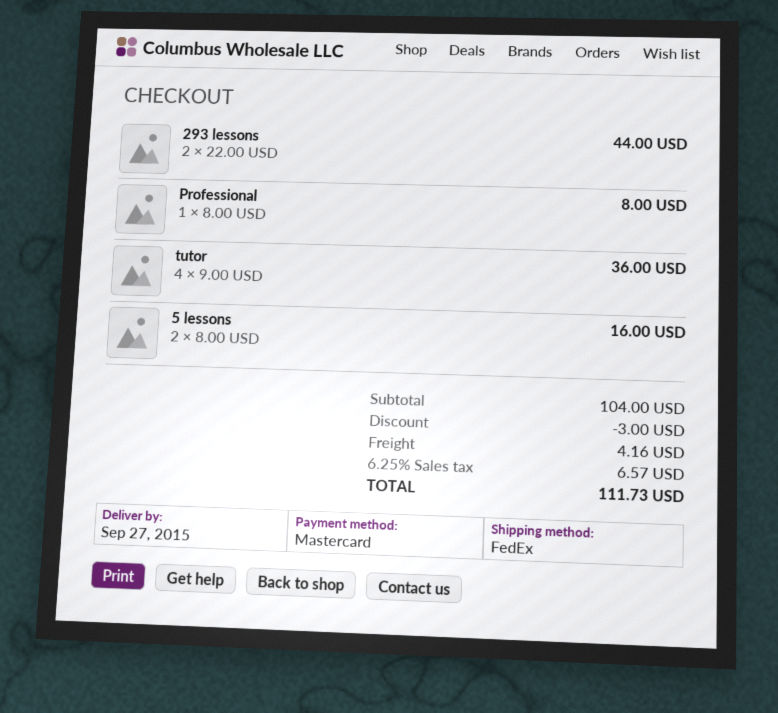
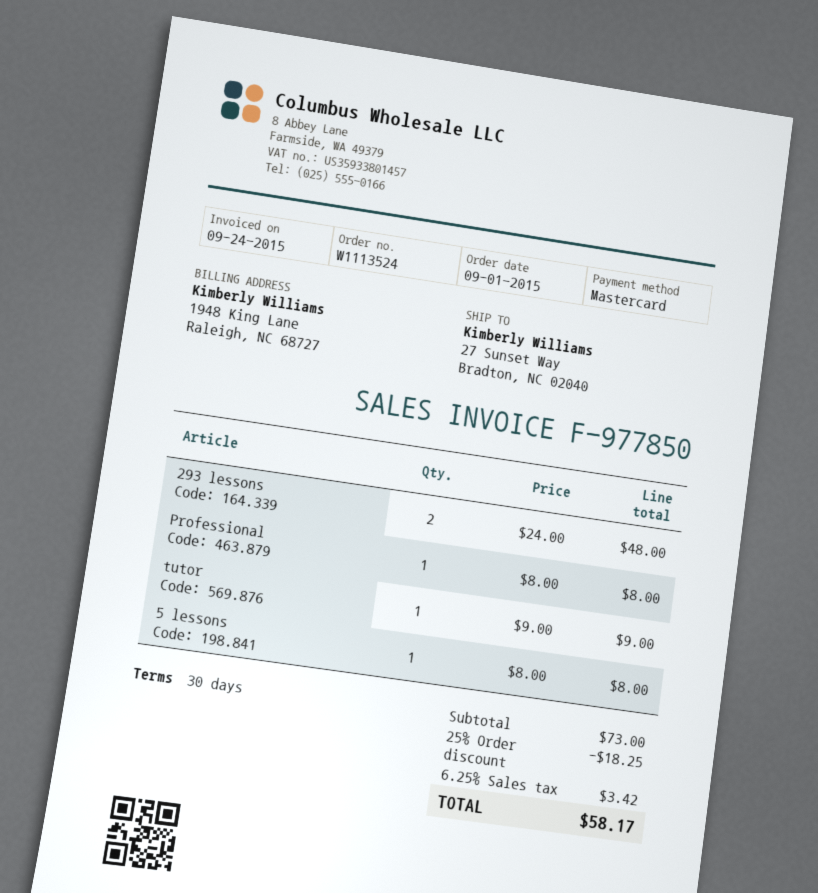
293 lessons: 2 x 22.00 = 44.00 -> 2 x 24.00 = 48.00
tutor: 4 x 9.00 = 36.00 -> 1 x 9.00 = 9.00
5 lessons: 2 x 8.00 = 16.00 -> 1 x 8.00 = 8.00
subtotal: 104.00 -> 73.00
discount: 3.00 -> 18.25
shipping: 4.16 -> none
tax: 6.25% = 6.57 -> 6.25% = 3.42
total: 111.73 -> 58.17

